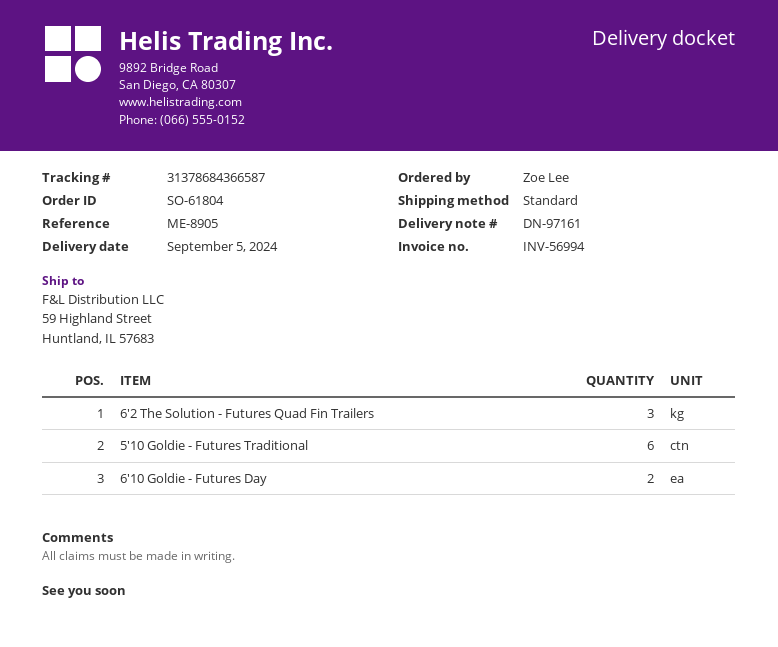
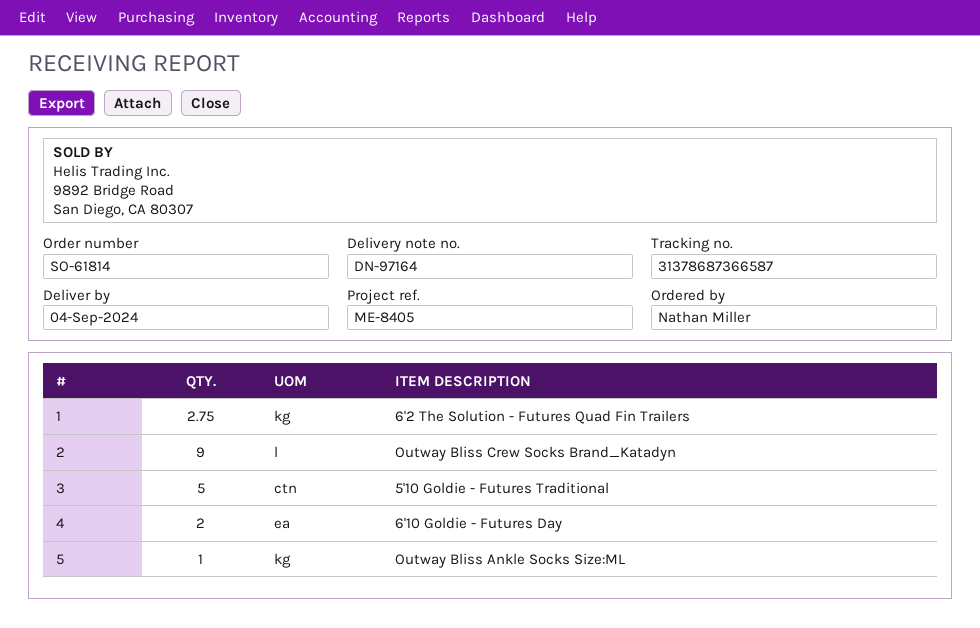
order number: SO-61804 -> SO-61814
delivery note number: DN-97161 -> DN-97164
delivery date: 2024-09-05 -> 2024-09-04
reference: ME-8905 -> ME-8405
ordered by: Zoe Lee -> Nathan Miller
tracking number: 31378684366587 -> 31378687366587
6'2 The Solution - Futures Quad Fin Trailers: 3 -> 2.75
5'10 Goldie - Futures Traditional: 6 -> 5
Outway Bliss Crew Socks Brand_Katadyn: none -> 9
Outway Bliss Ankle Socks Size:ML: none -> 1

